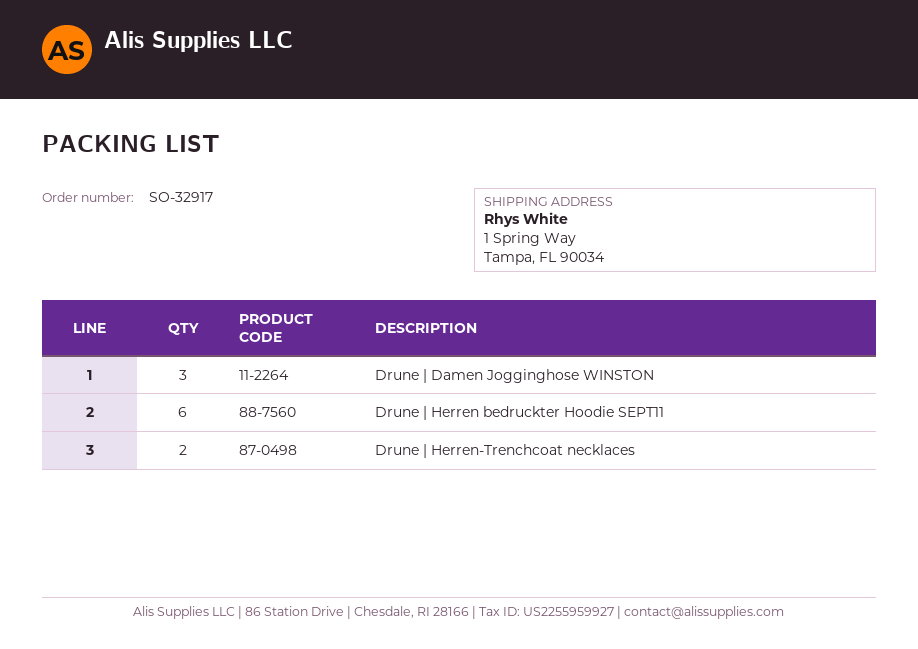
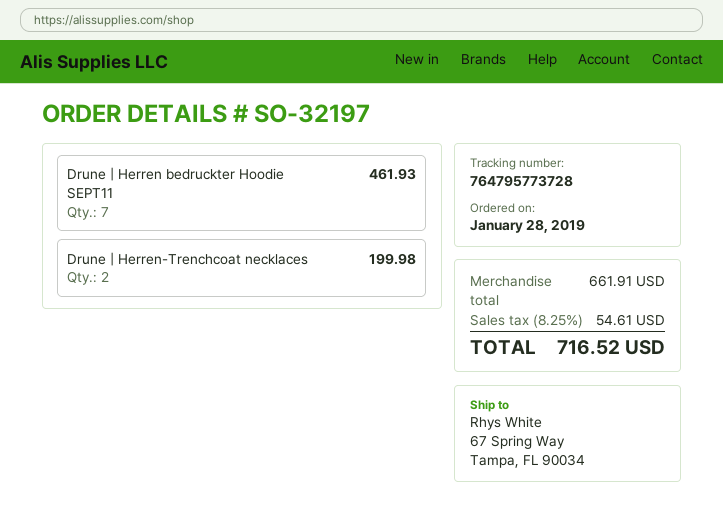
order number: SO-32917 -> SO-32197
ship to: 1 Spring Way, Tampa, FL 90034 -> 67 Spring Way, Tampa, FL 90034
Drune | Damen Jogginghose WINSTON: 3 -> none
Drune | Herren bedruckter Hoodie SEPT11: 6 -> 7

